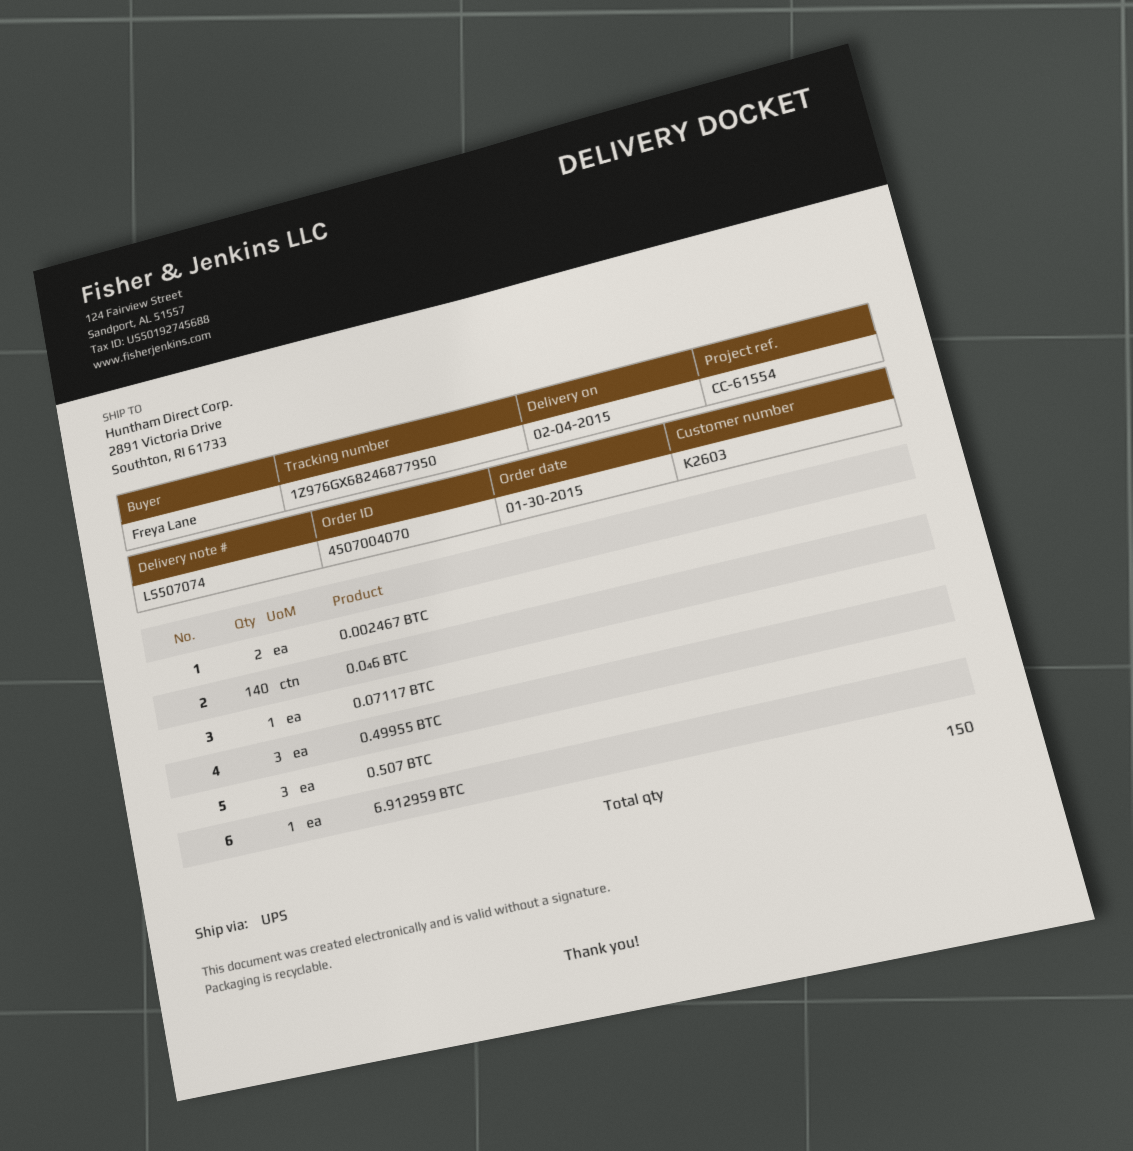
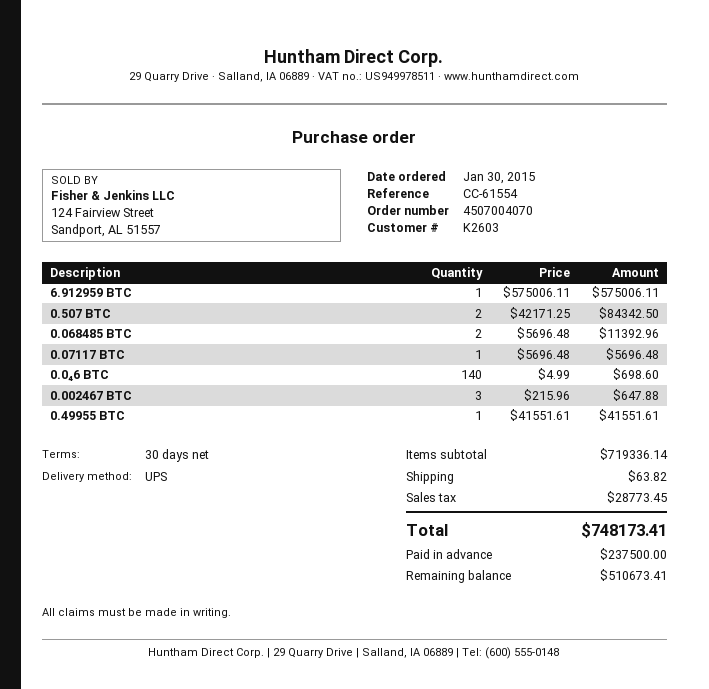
0.002467 BTC: 2 -> 3
0.49955 BTC: 3 -> 1
0.507 BTC: 3 -> 2
0.068485 BTC: none -> 2

